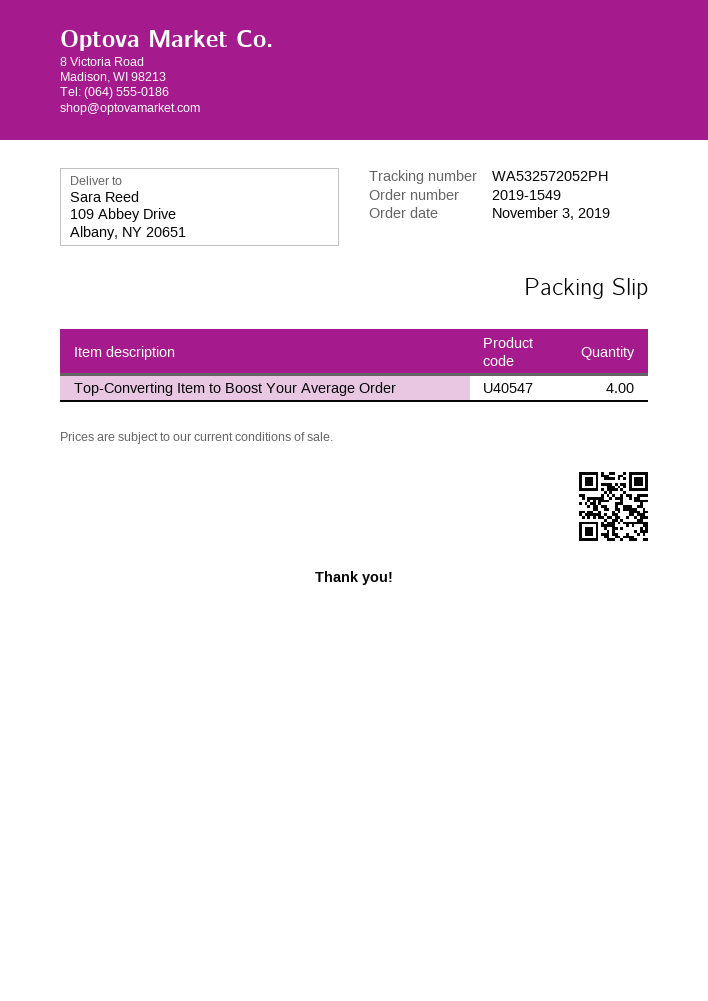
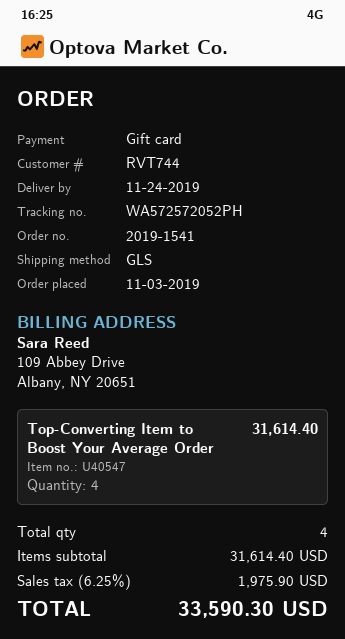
order number: 2019-1549 -> 2019-1541
tracking number: WA532572052PH -> WA572572052PH

